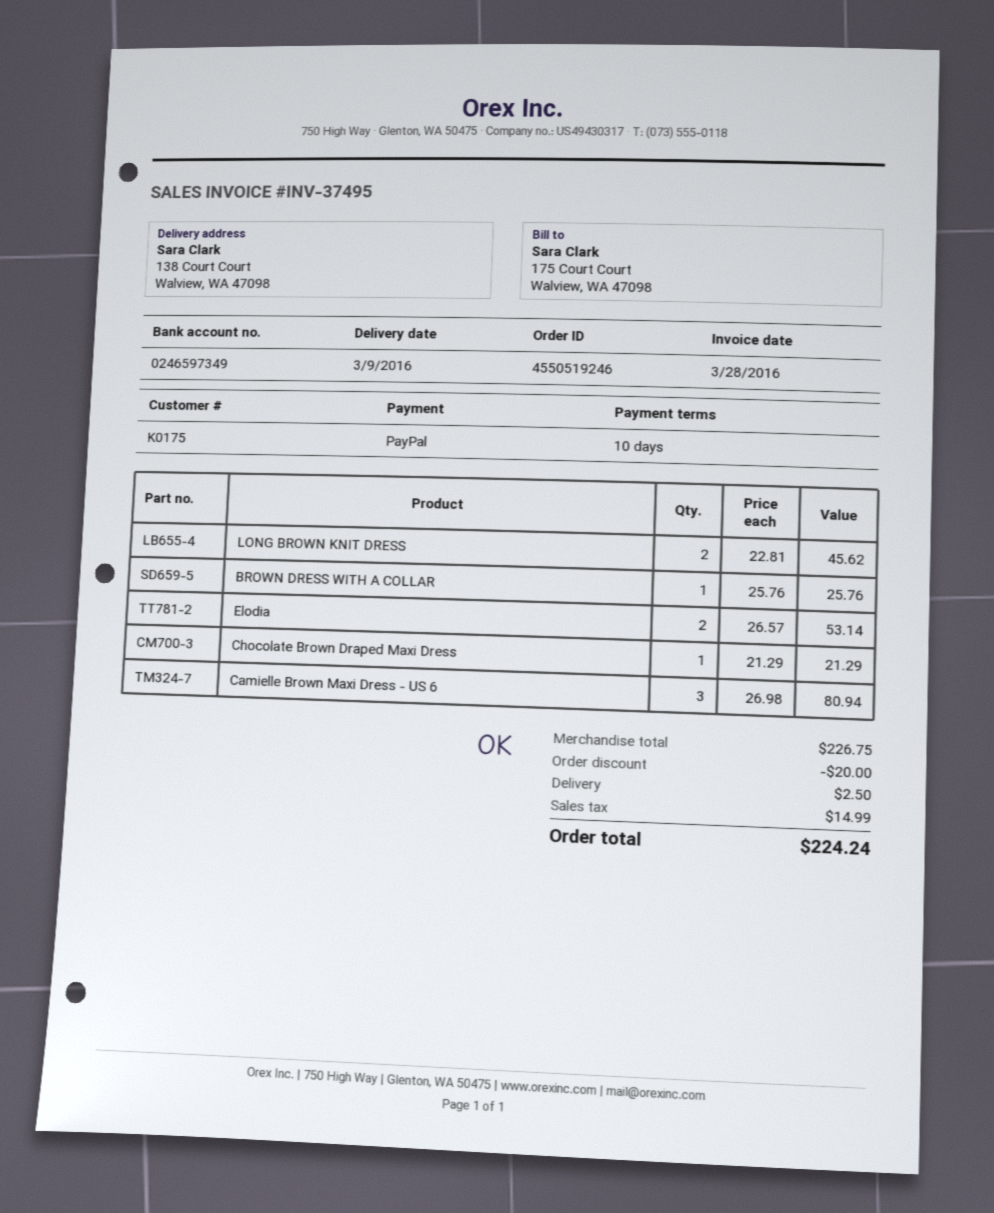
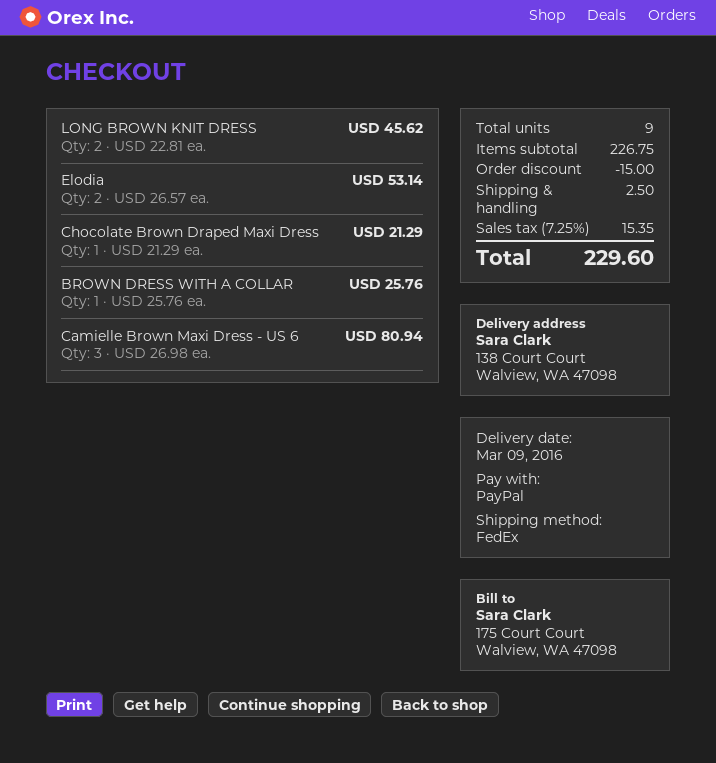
discount: 20.00 -> 15.00
tax: 14.99 -> 15.35
total: 224.24 -> 229.60

